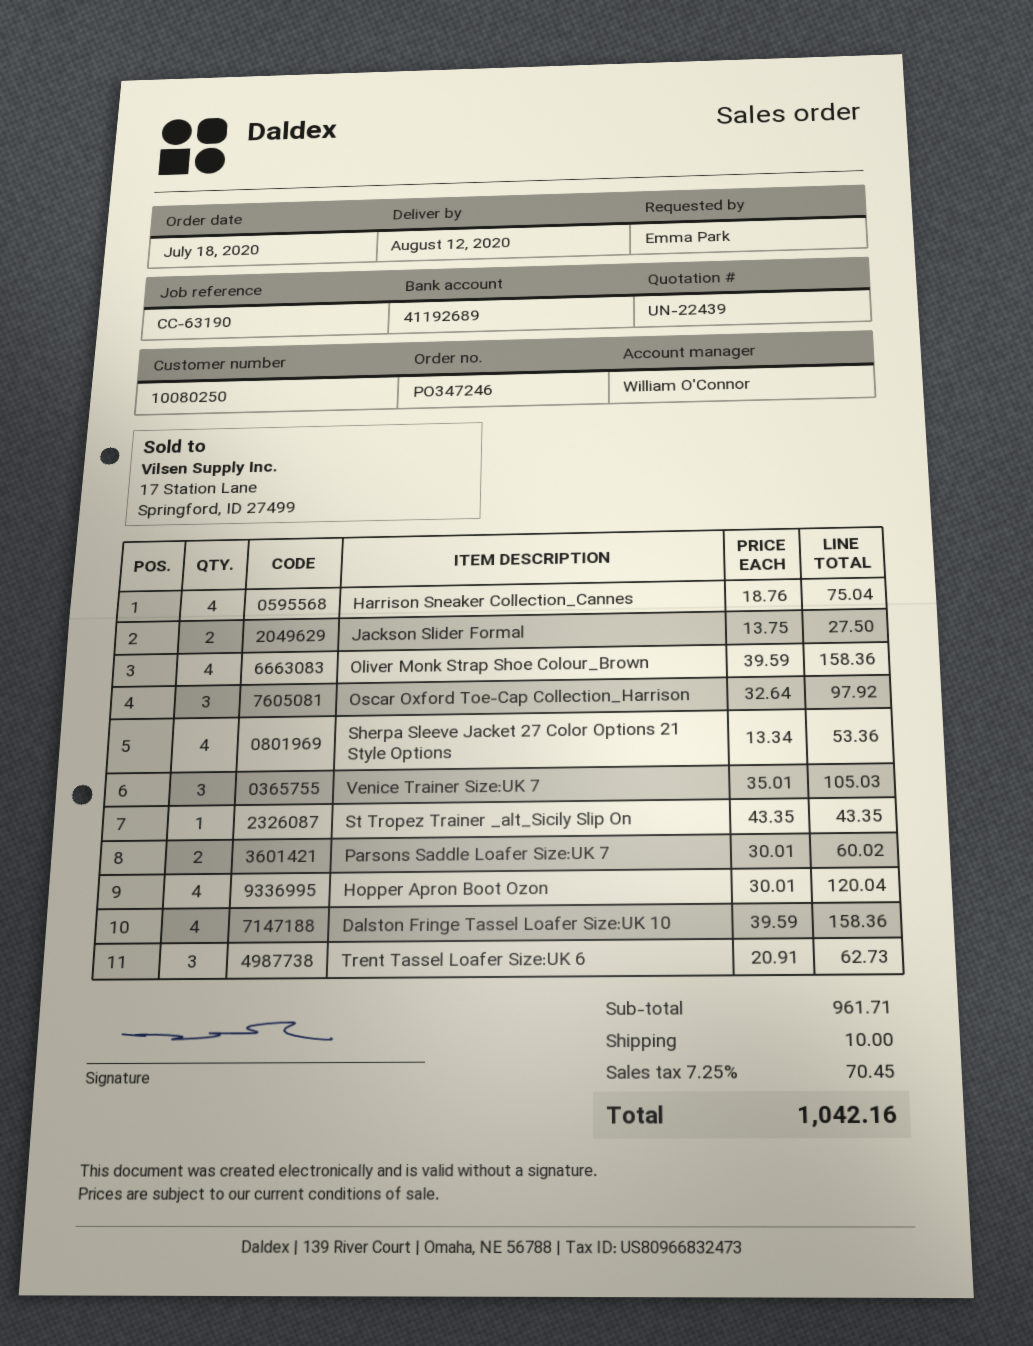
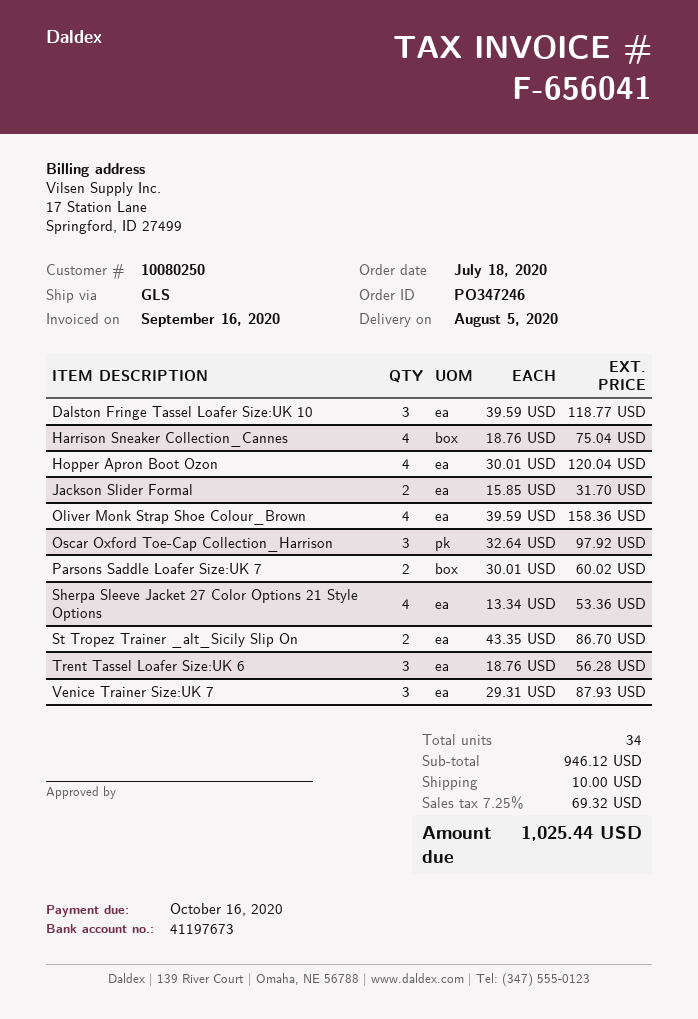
delivery date: 2020-08-12 -> 2020-08-05
bank account: 41192689 -> 41197673
Jackson Slider Formal: 2 x 13.75 = 27.50 -> 2 x 15.85 = 31.70
Venice Trainer Size:UK 7: 3 x 35.01 = 105.03 -> 3 x 29.31 = 87.93
St Tropez Trainer _alt_Sicily Slip On: 1 x 43.35 = 43.35 -> 2 x 43.35 = 86.70
Dalston Fringe Tassel Loafer Size:UK 10: 4 x 39.59 = 158.36 -> 3 x 39.59 = 118.77
Trent Tassel Loafer Size:UK 6: 3 x 20.91 = 62.73 -> 3 x 18.76 = 56.28
subtotal: 961.71 -> 946.12
tax: 7.25% = 70.45 -> 7.25% = 69.32
total: 1042.16 -> 1025.44

